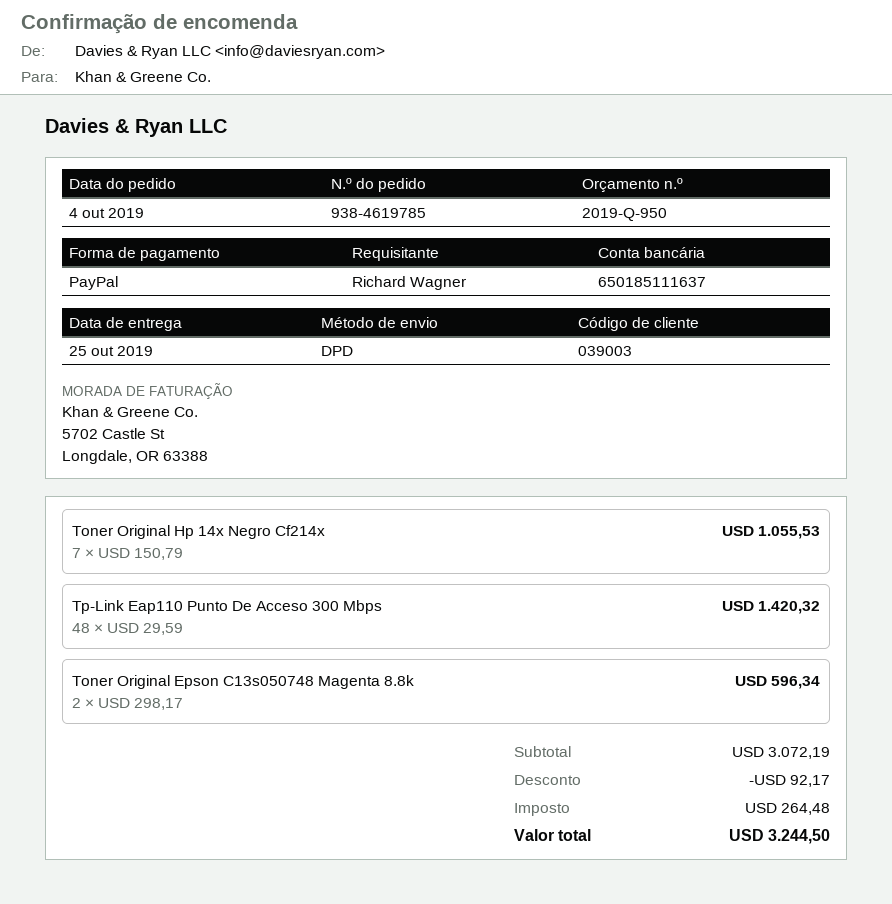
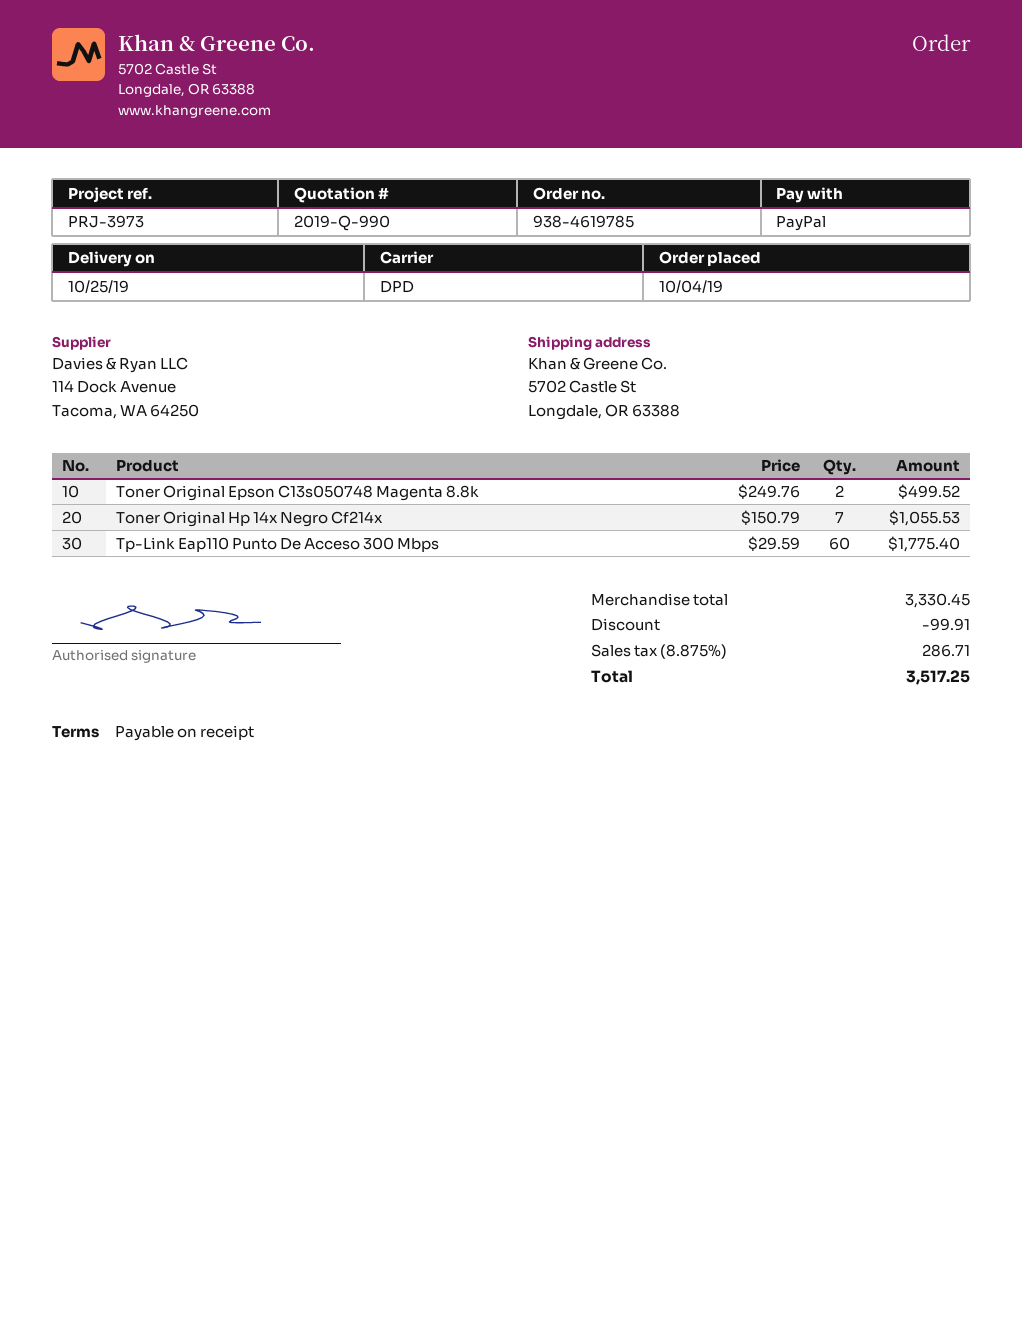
quote number: 2019-Q-950 -> 2019-Q-990
Tp-Link Eap110 Punto De Acceso 300 Mbps: 48 x 29.59 = 1420.32 -> 60 x 29.59 = 1775.40
Toner Original Epson C13s050748 Magenta 8.8k: 2 x 298.17 = 596.34 -> 2 x 249.76 = 499.52
subtotal: 3072.19 -> 3330.45
discount: 92.17 -> 99.91
tax: 264.48 -> 286.71
total: 3244.50 -> 3517.25

